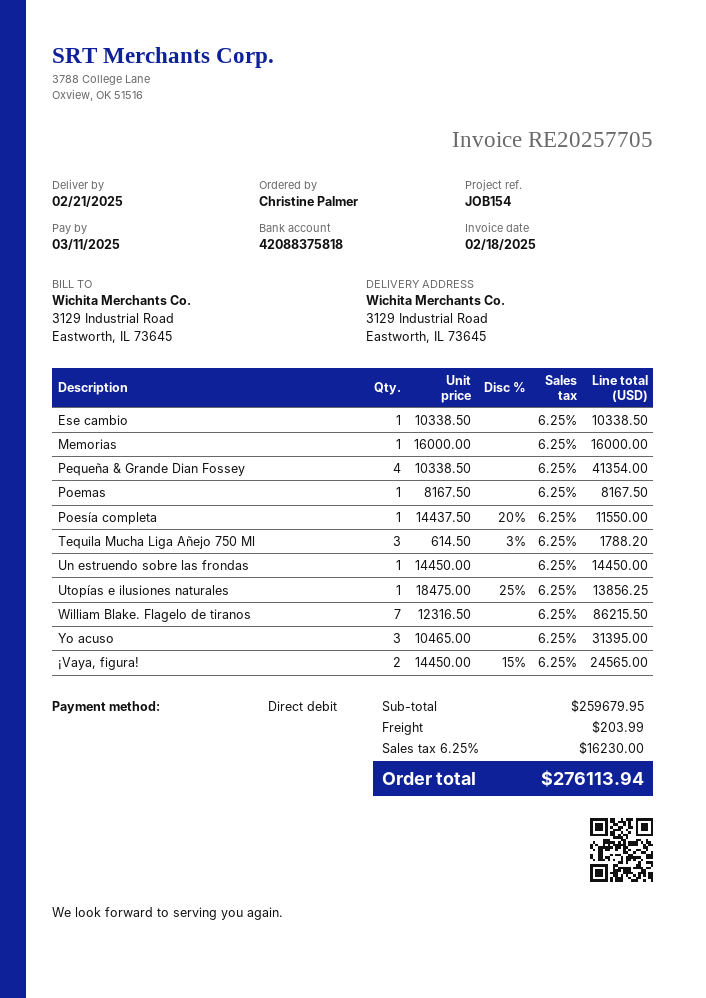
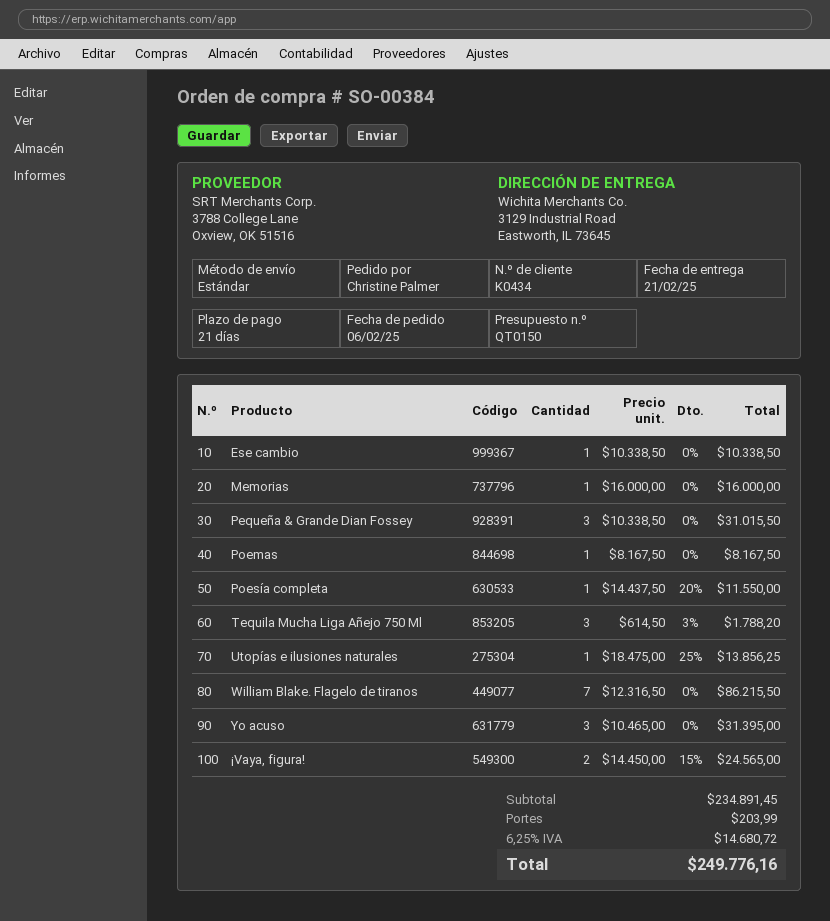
Pequeña & Grande Dian Fossey: 4 x 10338.50 = 41354.00 -> 3 x 10338.50 = 31015.50
Un estruendo sobre las frondas: 1 x 14450.00 = 14450.00 -> none
subtotal: 259679.95 -> 234891.45
tax: 6.25% = 16230.00 -> 6.25% = 14680.72
total: 276113.94 -> 249776.16

